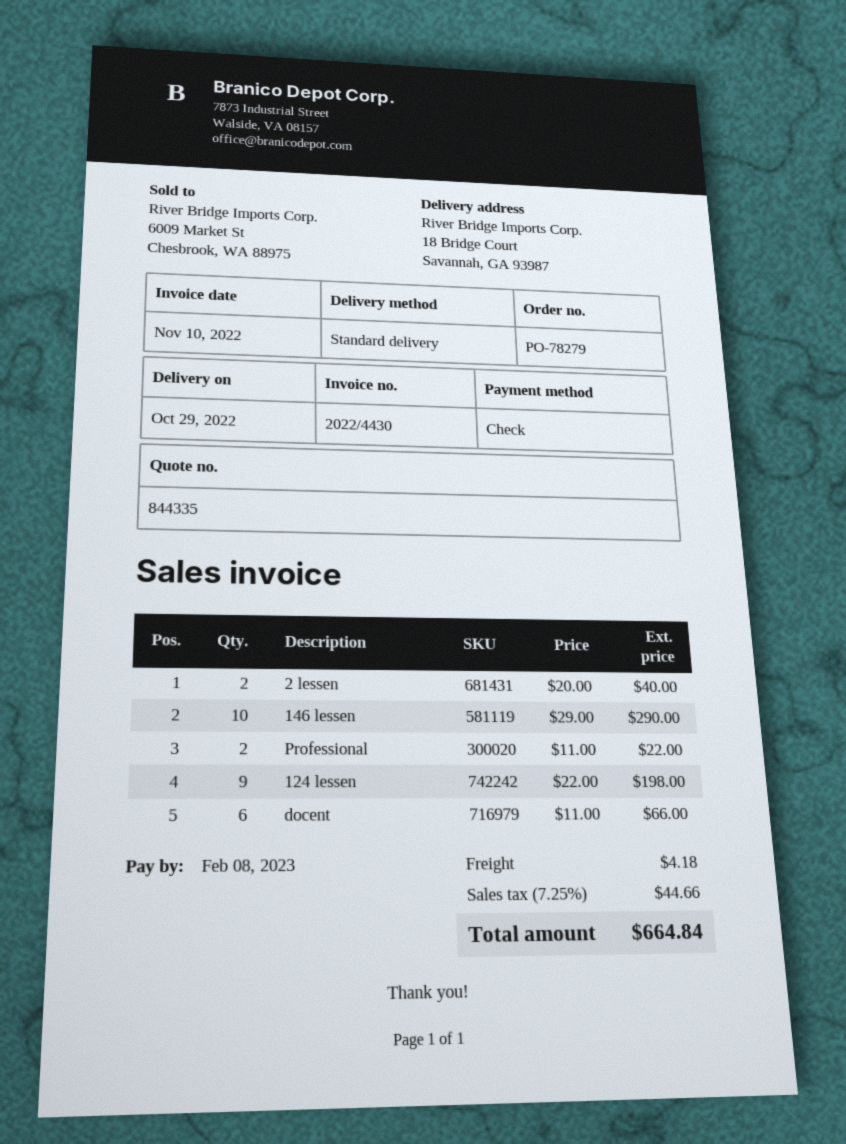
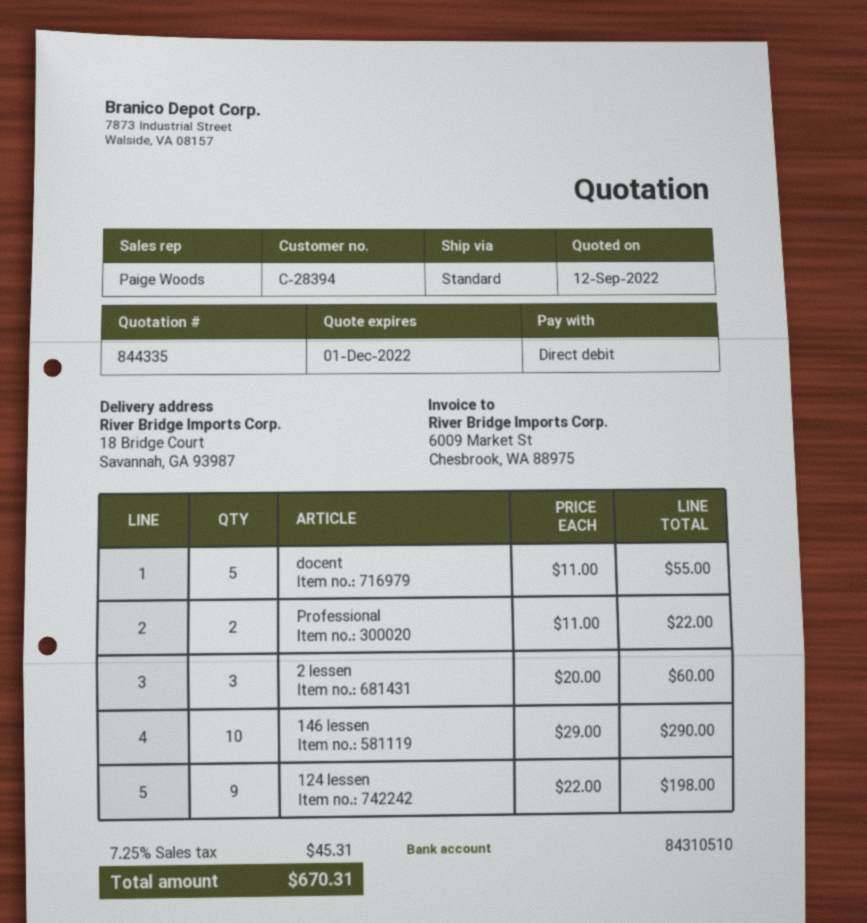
payment method: cheque -> direct debit
2 lessen: 2 x 20.00 = 40.00 -> 3 x 20.00 = 60.00
docent: 6 x 11.00 = 66.00 -> 5 x 11.00 = 55.00
shipping: 4.18 -> none
tax: 7.25% = 44.66 -> 7.25% = 45.31
total: 664.84 -> 670.31

